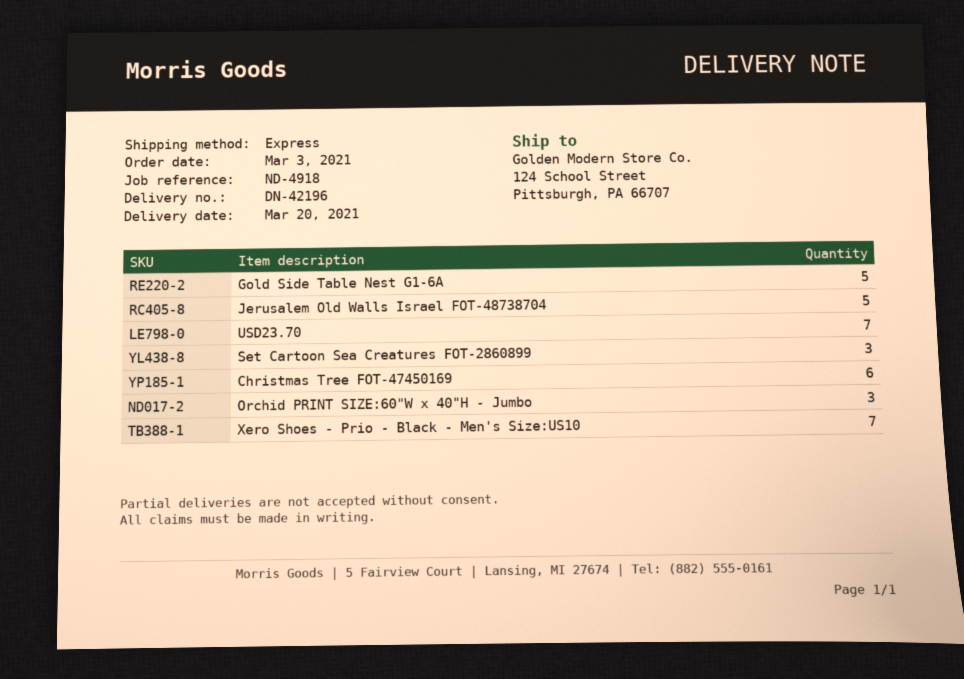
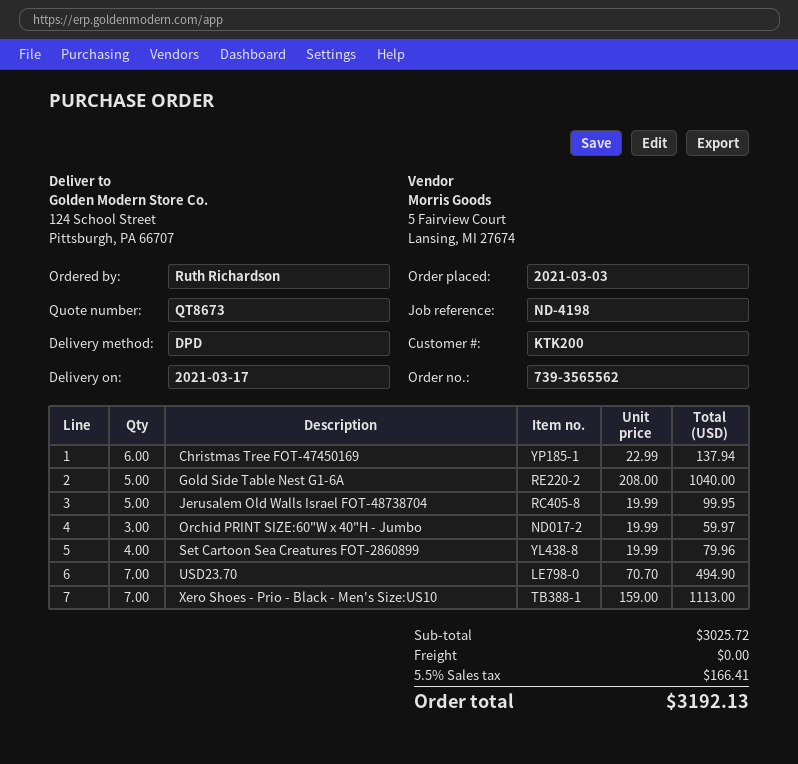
delivery date: 2021-03-20 -> 2021-03-17
reference: ND-4918 -> ND-4198
shipping method: express -> DPD
Set Cartoon Sea Creatures FOT-2860899: 3 -> 4

